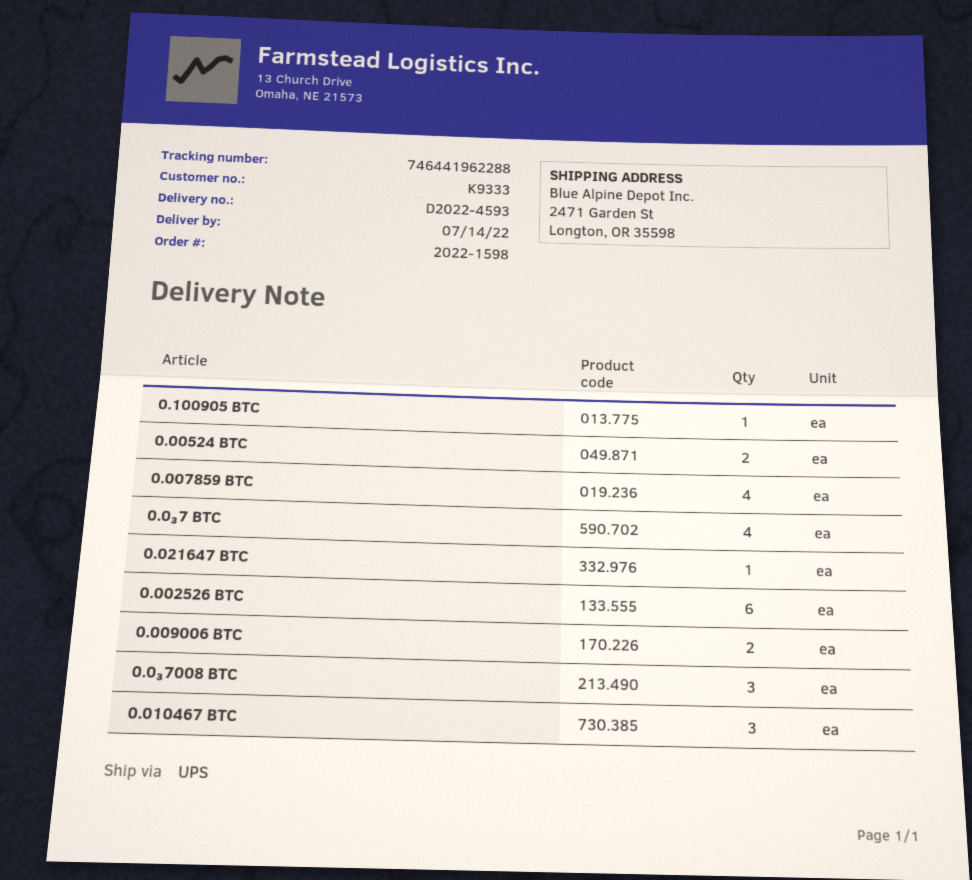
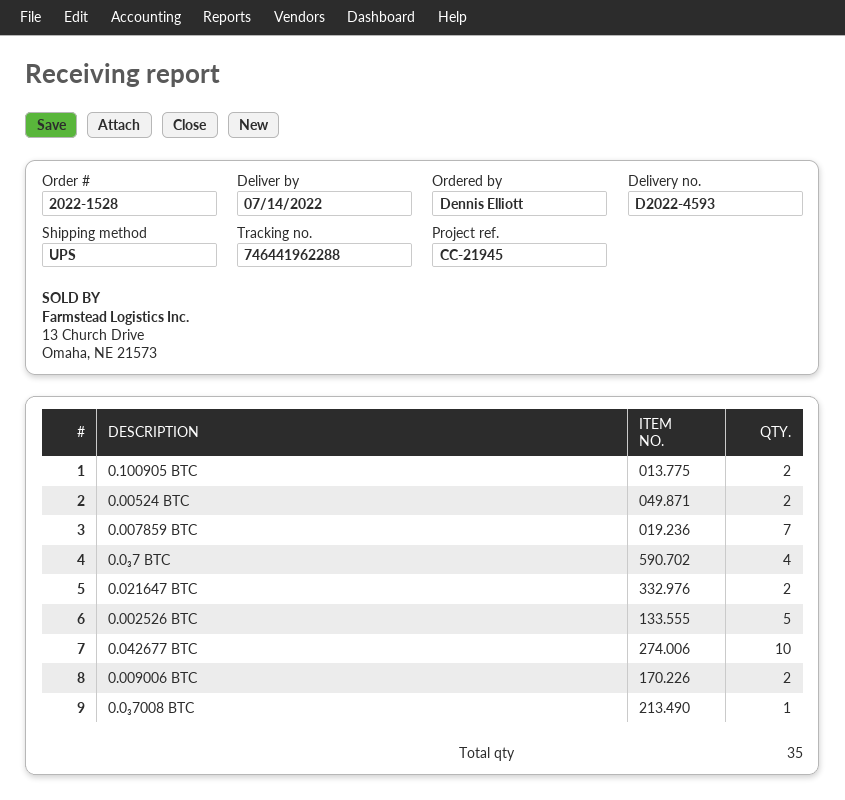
order number: 2022-1598 -> 2022-1528
0.100905 BTC: 1 -> 2
0.007859 BTC: 4 -> 7
0.021647 BTC: 1 -> 2
0.002526 BTC: 6 -> 5
0.0₃7008 BTC: 3 -> 1
0.010467 BTC: 3 -> none
0.042677 BTC: none -> 10

